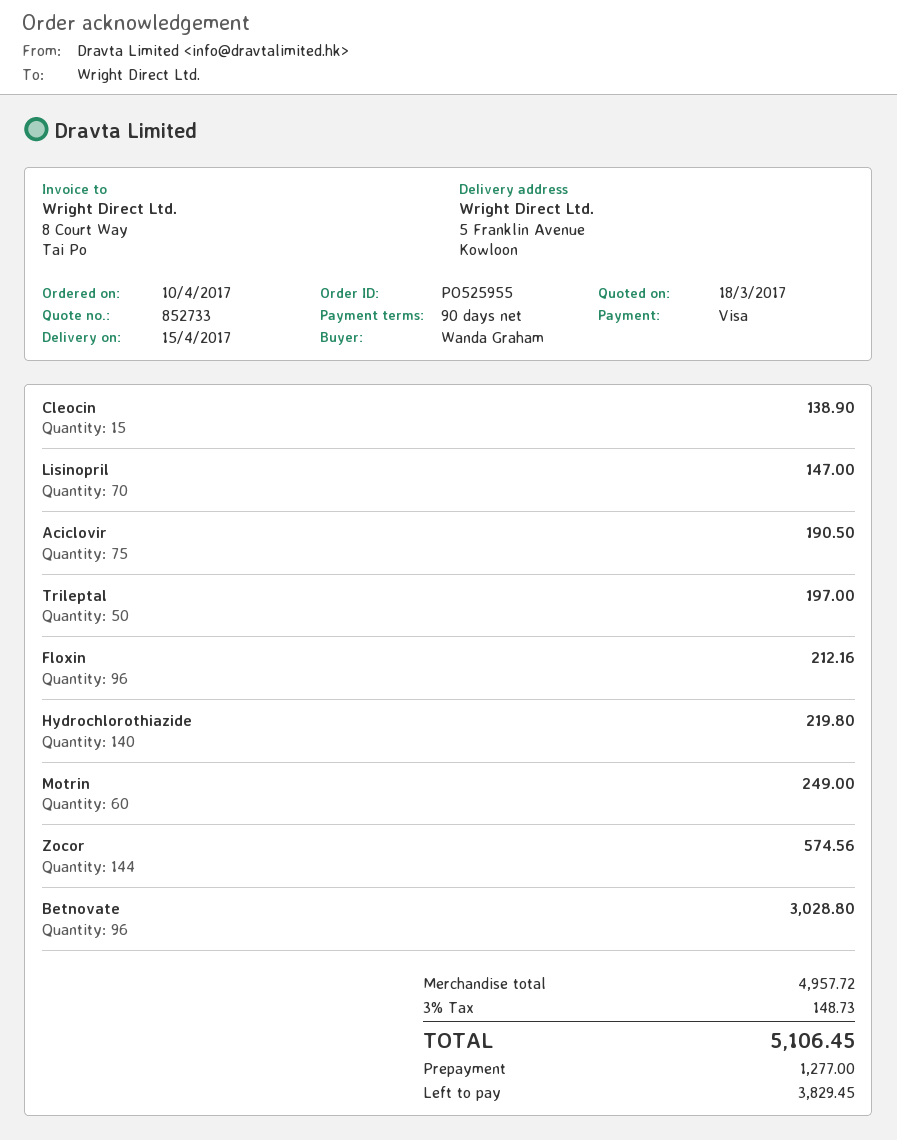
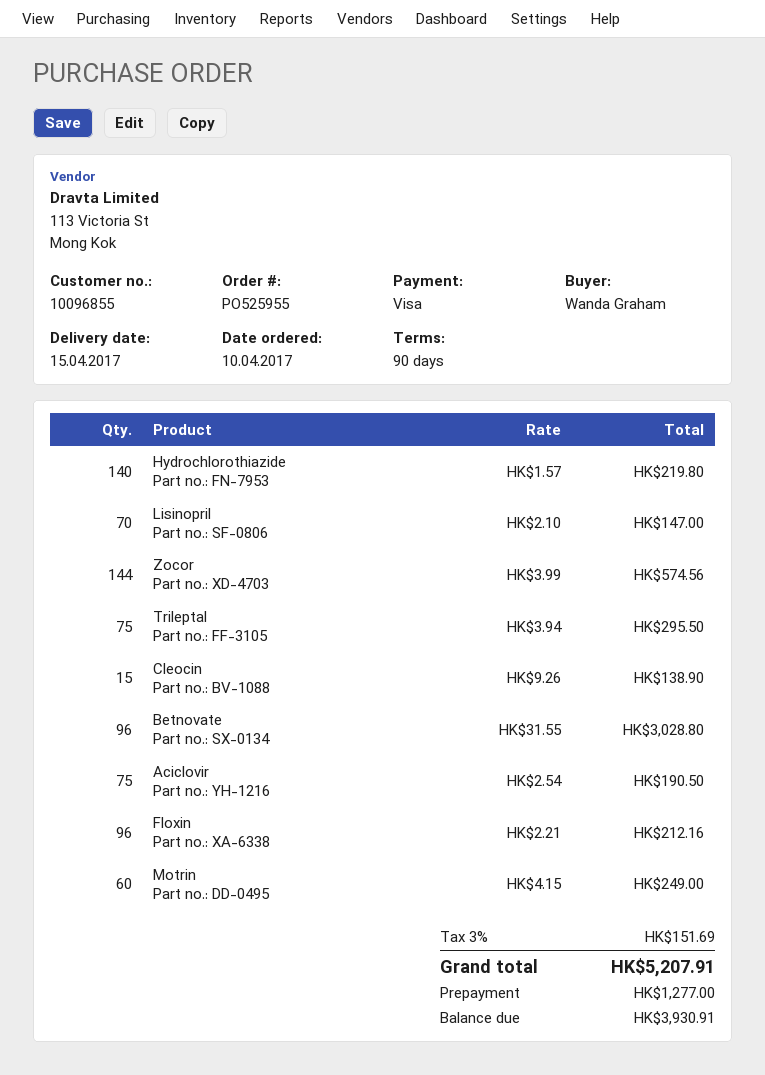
Trileptal: 50 for 197.00 -> 75 for 295.50
tax: 3% = 148.73 -> 3% = 151.69
total: 5106.45 -> 5207.91
balance: 3829.45 -> 3930.91

